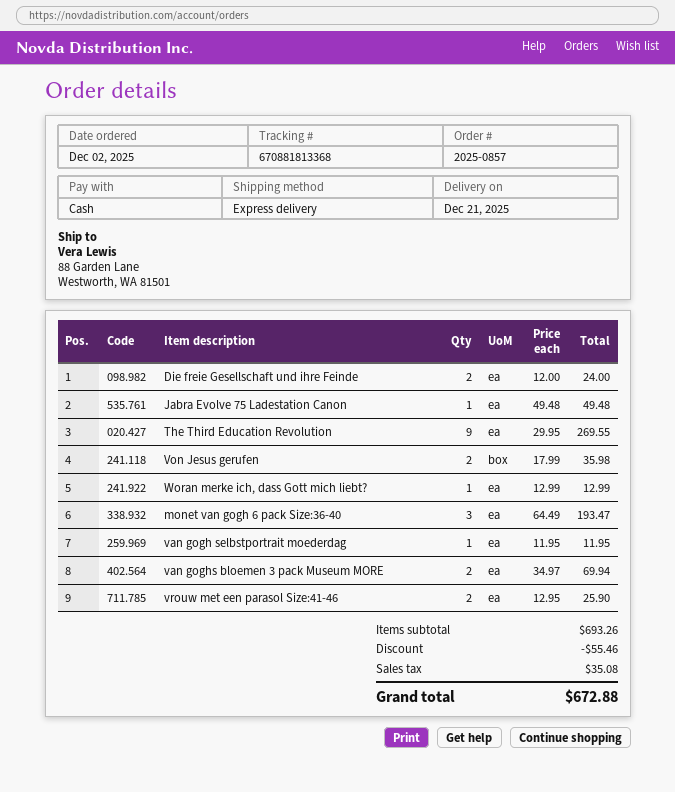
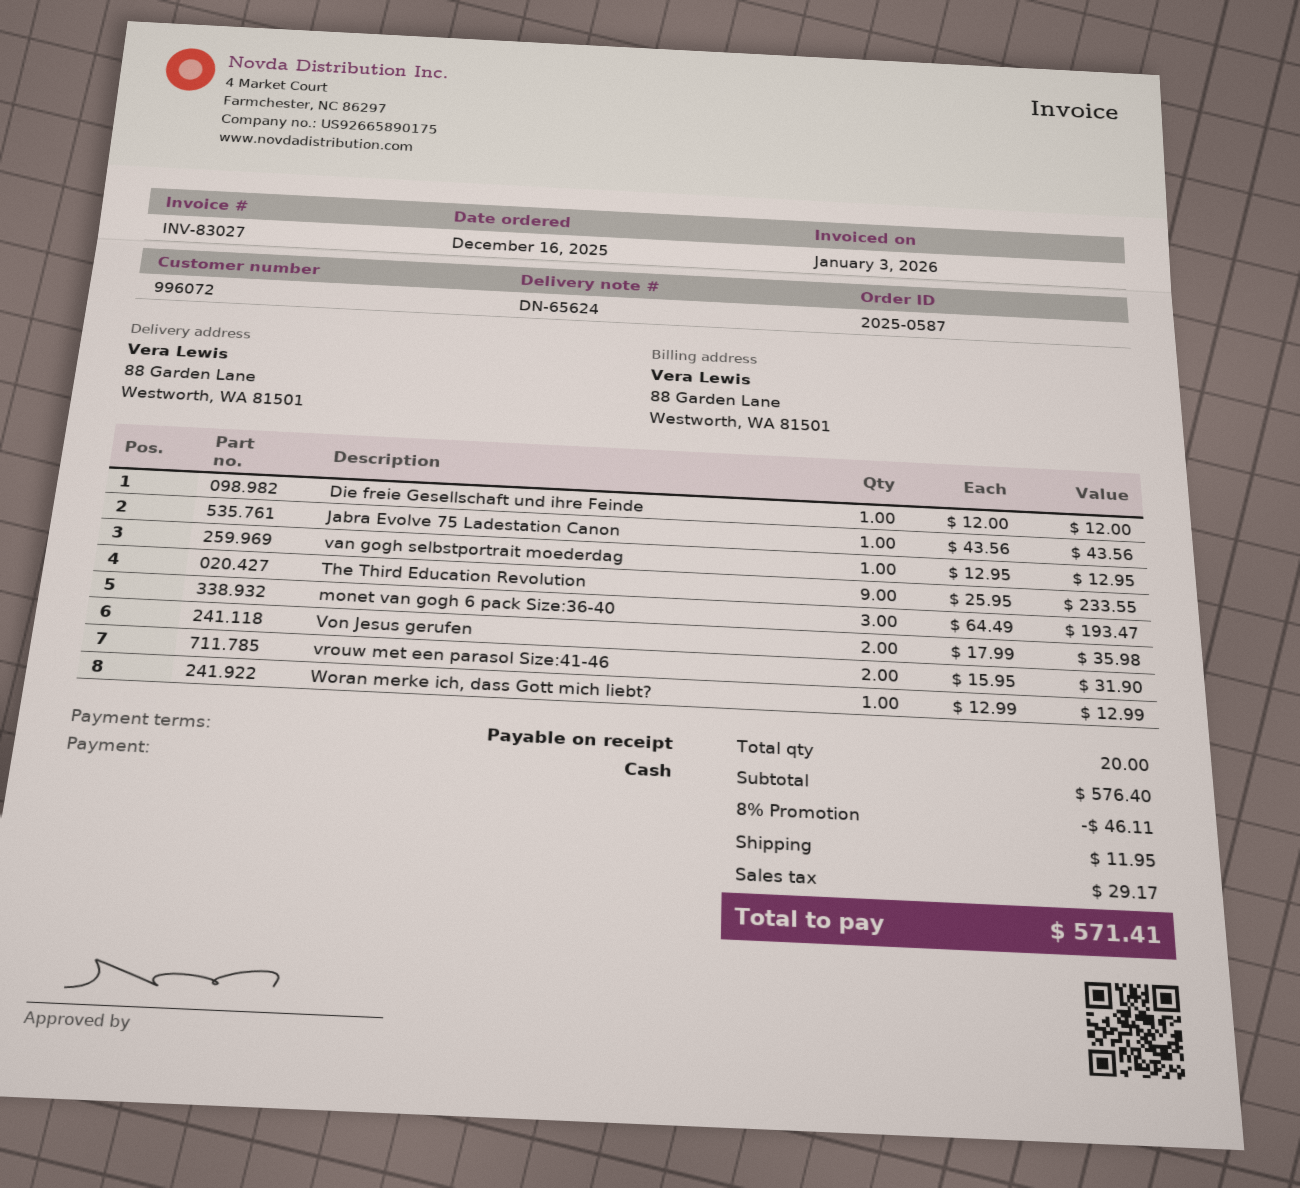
order number: 2025-0857 -> 2025-0587
order date: 2025-12-02 -> 2025-12-16
Die freie Gesellschaft und ihre Feinde: 2 x 12.00 = 24.00 -> 1 x 12.00 = 12.00
Jabra Evolve 75 Ladestation Canon: 1 x 49.48 = 49.48 -> 1 x 43.56 = 43.56
The Third Education Revolution: 9 x 29.95 = 269.55 -> 9 x 25.95 = 233.55
van gogh selbstportrait moederdag: 1 x 11.95 = 11.95 -> 1 x 12.95 = 12.95
van goghs bloemen 3 pack Museum MORE: 2 x 34.97 = 69.94 -> none
vrouw met een parasol Size:41-46: 2 x 12.95 = 25.90 -> 2 x 15.95 = 31.90
subtotal: 693.26 -> 576.40
discount: 55.46 -> 46.11
shipping: none -> 11.95
tax: 35.08 -> 29.17
total: 672.88 -> 571.41

